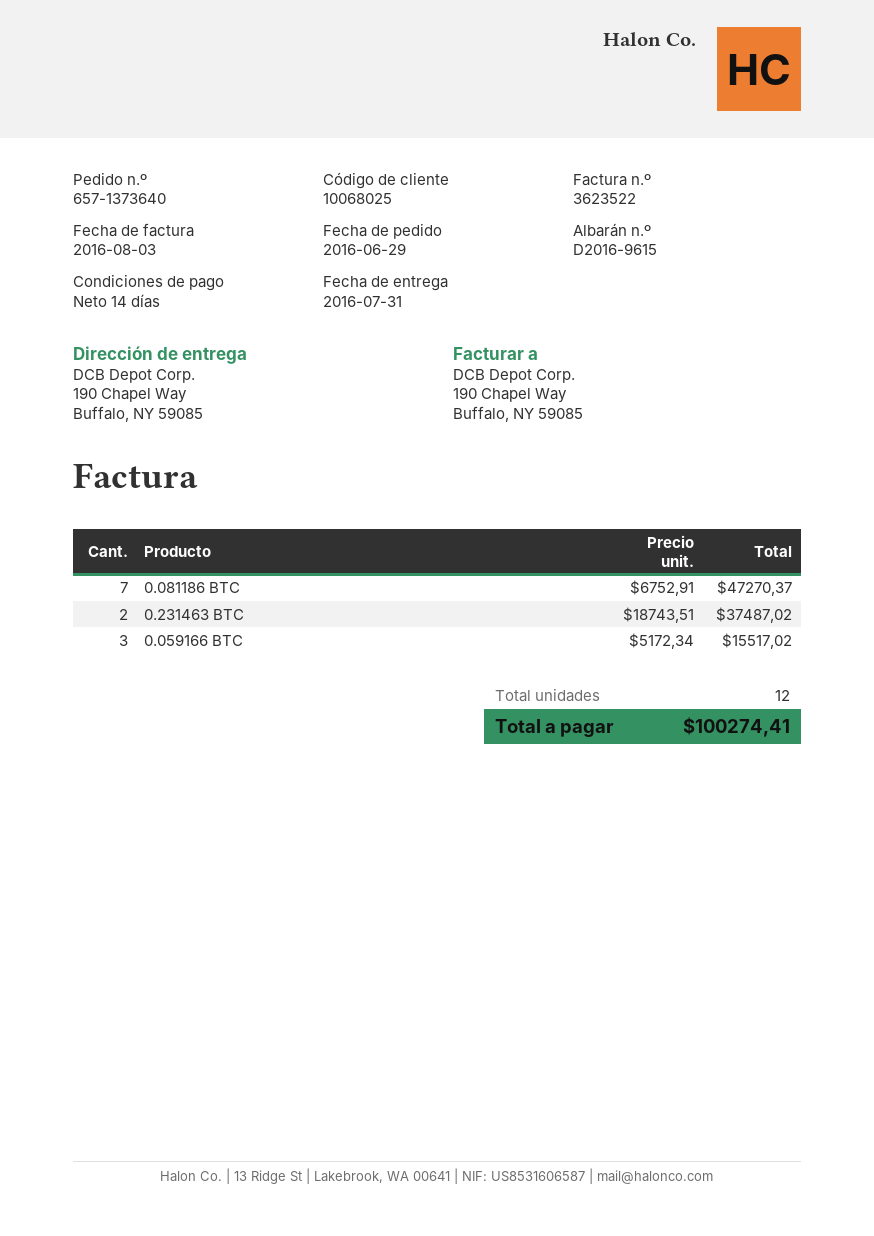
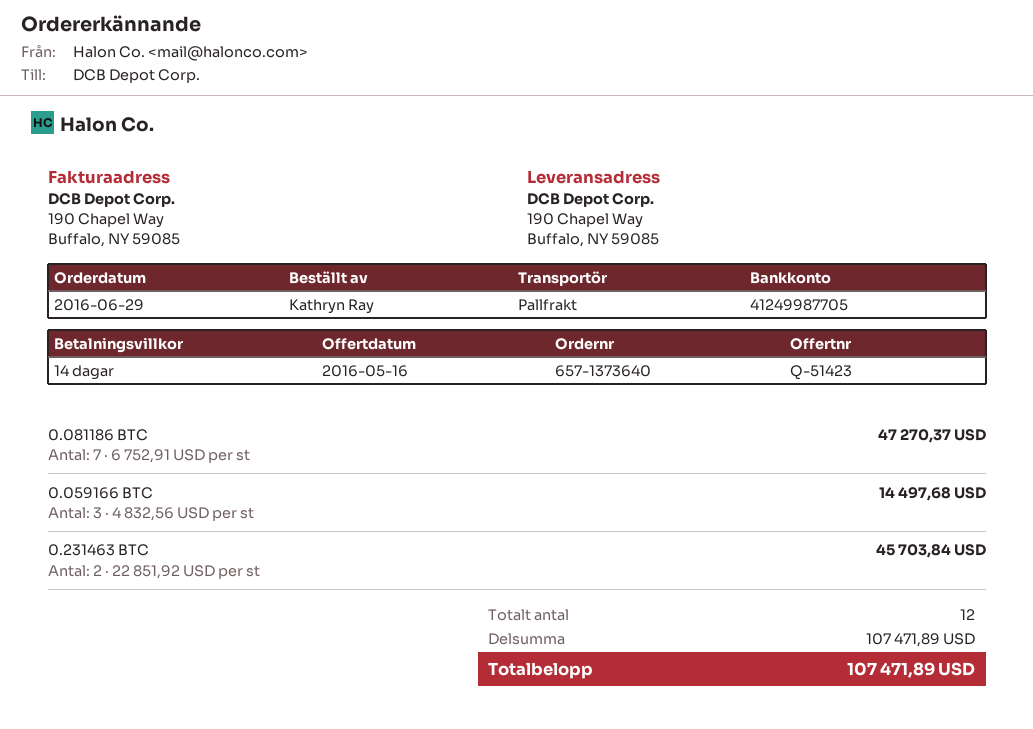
0.231463 BTC: 2 x 18743.51 = 37487.02 -> 2 x 22851.92 = 45703.84
0.059166 BTC: 3 x 5172.34 = 15517.02 -> 3 x 4832.56 = 14497.68
total: 100274.41 -> 107471.89

